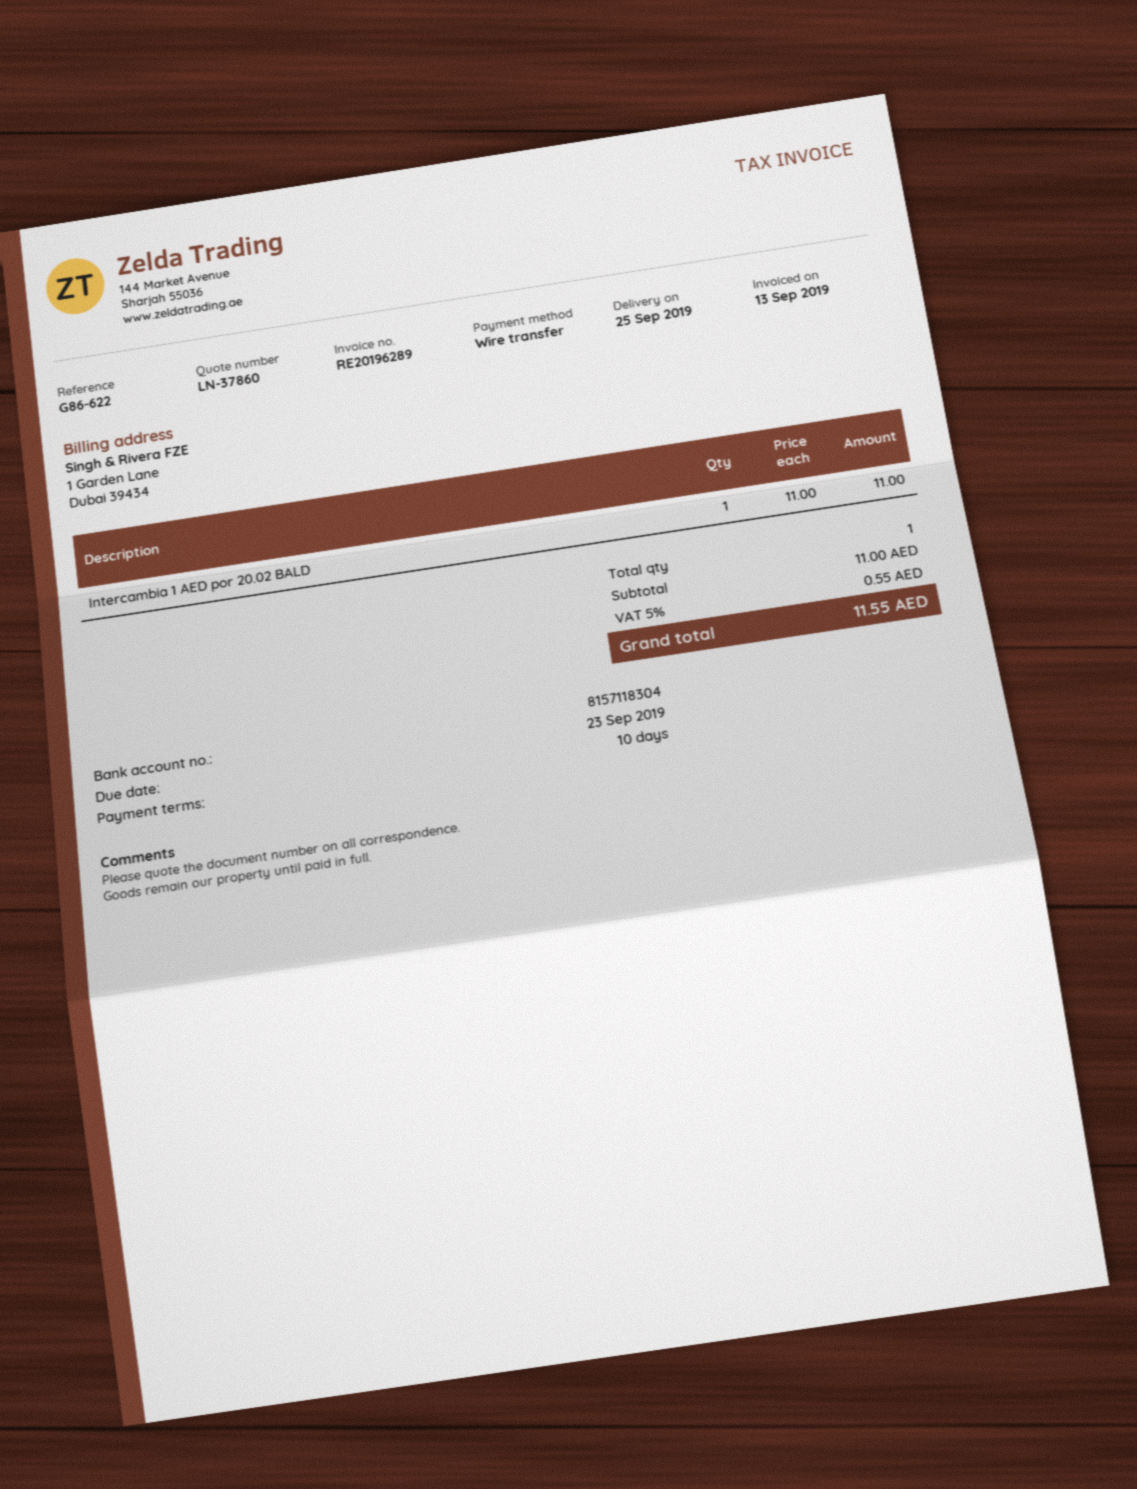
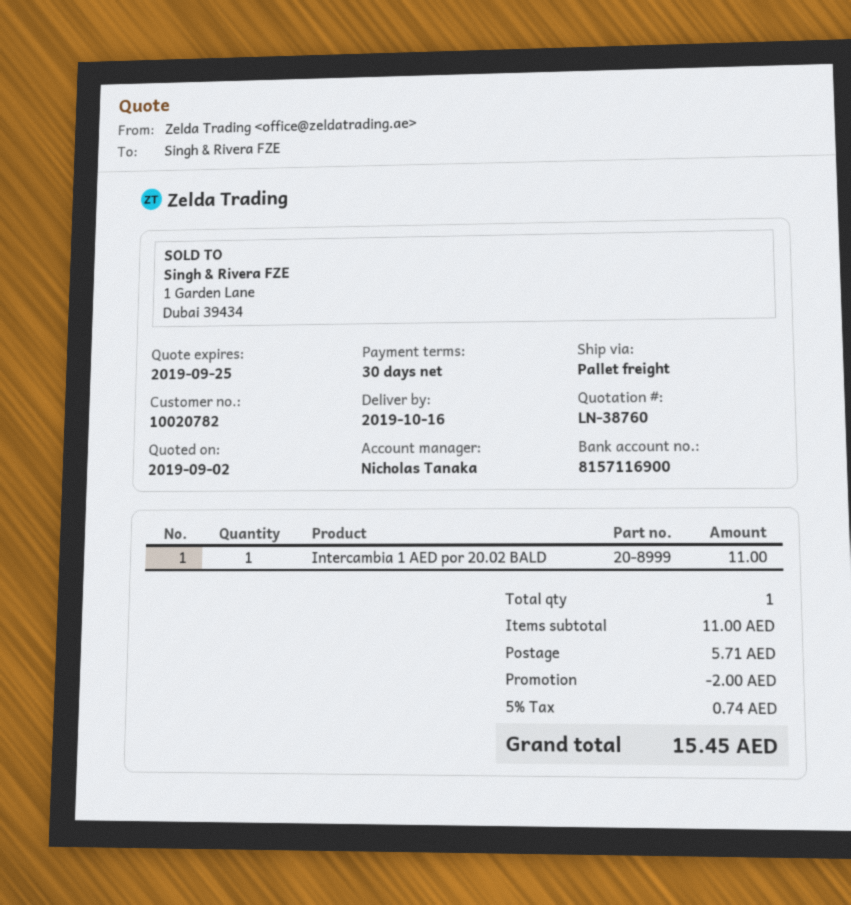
quote number: LN-37860 -> LN-38760
delivery date: 2019-09-25 -> 2019-10-16
payment terms: 10 days -> 30 days
bank account: 8157118304 -> 8157116900
discount: none -> 2.00
shipping: none -> 5.71
tax: 5% = 0.55 -> 5% = 0.74
total: 11.55 -> 15.45

